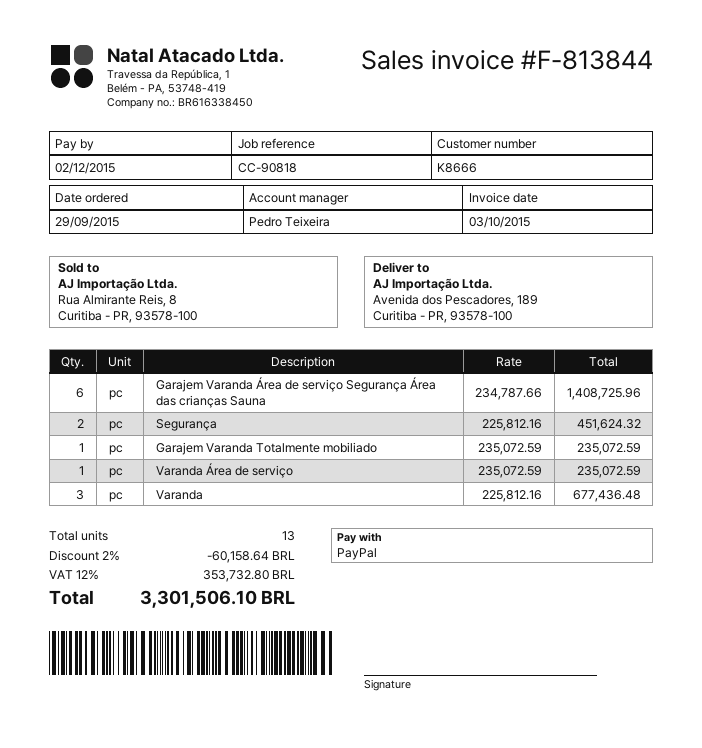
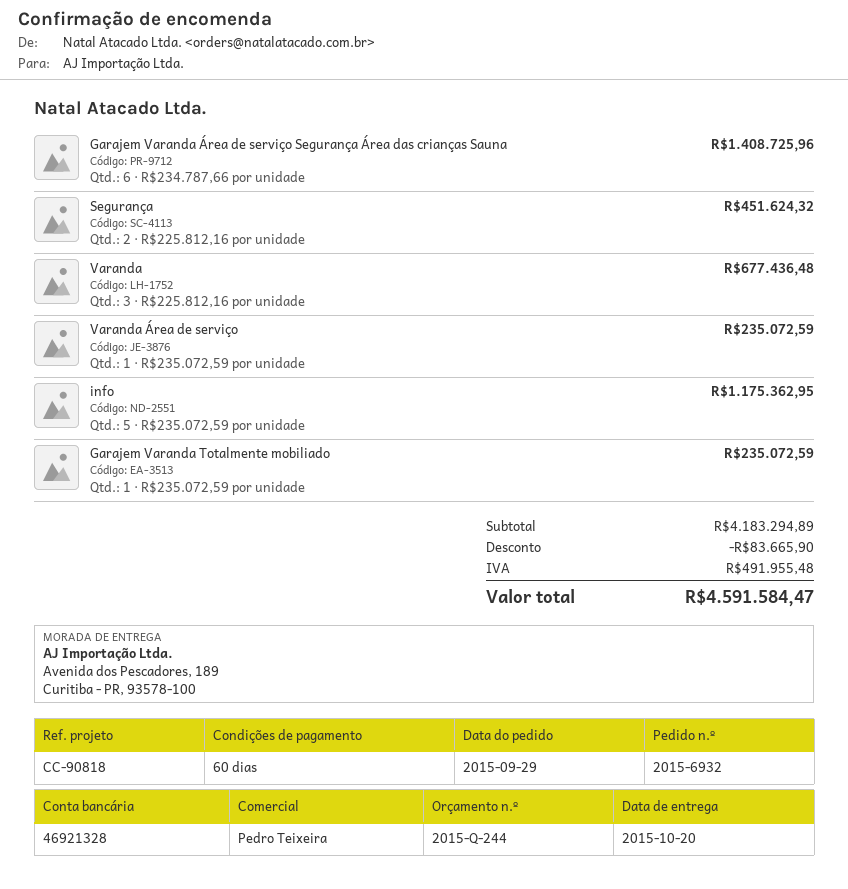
info: none -> 5 x 235072.59 = 1175362.95
discount: 60158.64 -> 83665.90
tax: 353732.80 -> 491955.48
total: 3301506.10 -> 4591584.47

